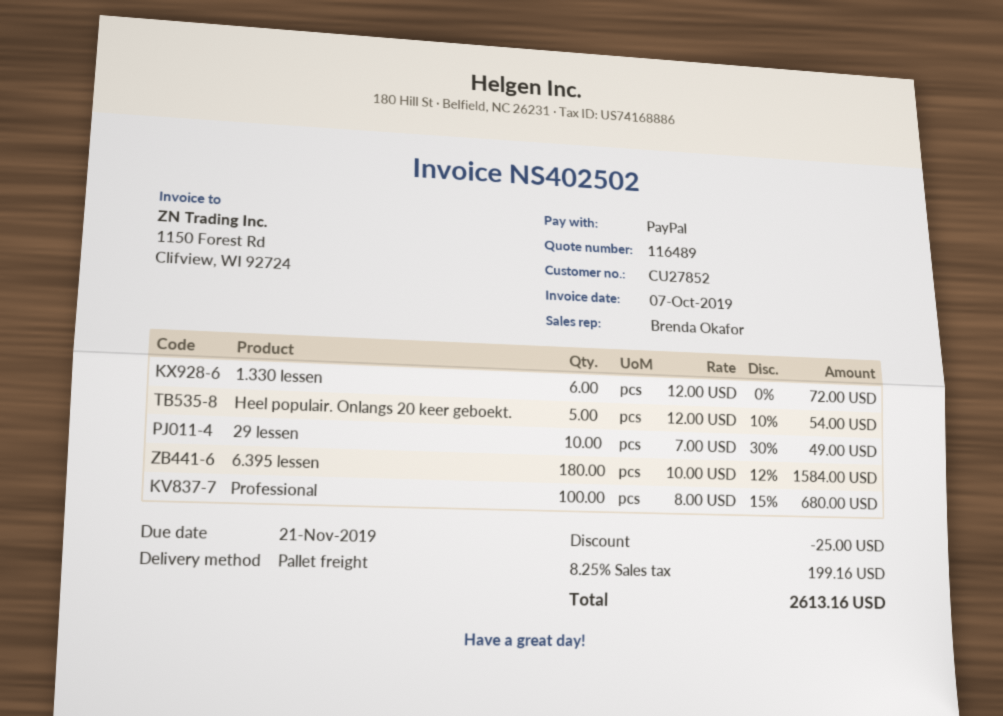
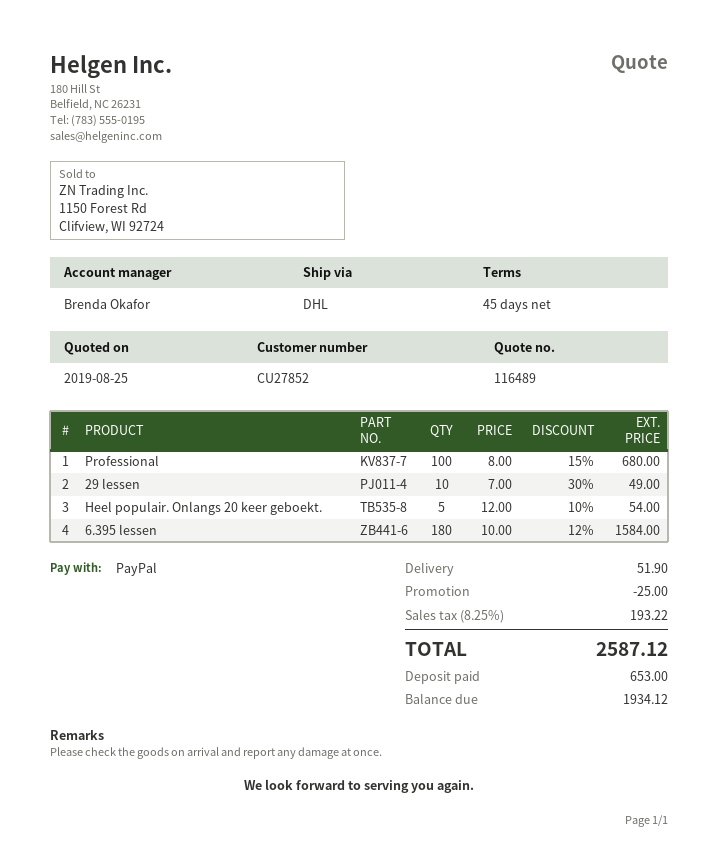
shipping method: pallet freight -> DHL
1.330 lessen: 6 x 12.00 = 72.00 -> none
shipping: none -> 51.90
tax: 8.25% = 199.16 -> 8.25% = 193.22
total: 2613.16 -> 2587.12

